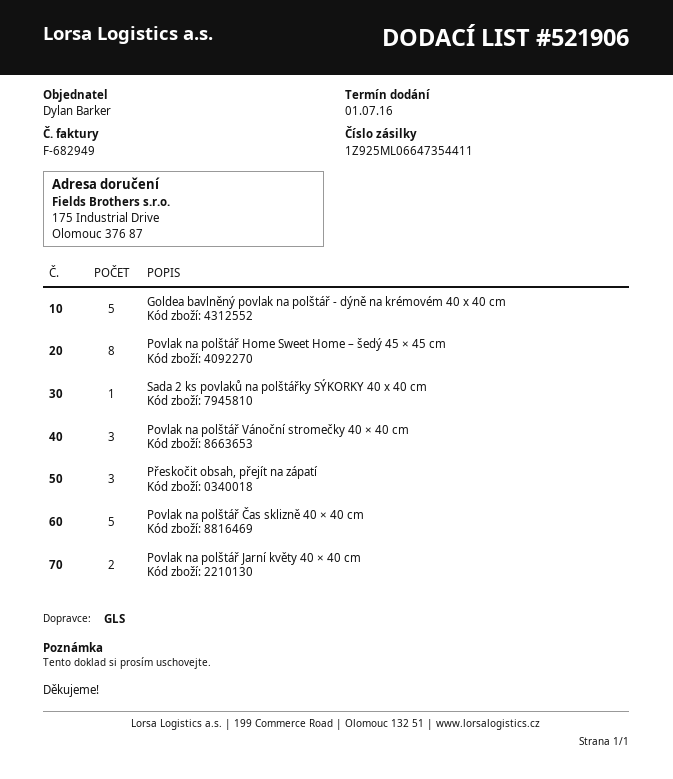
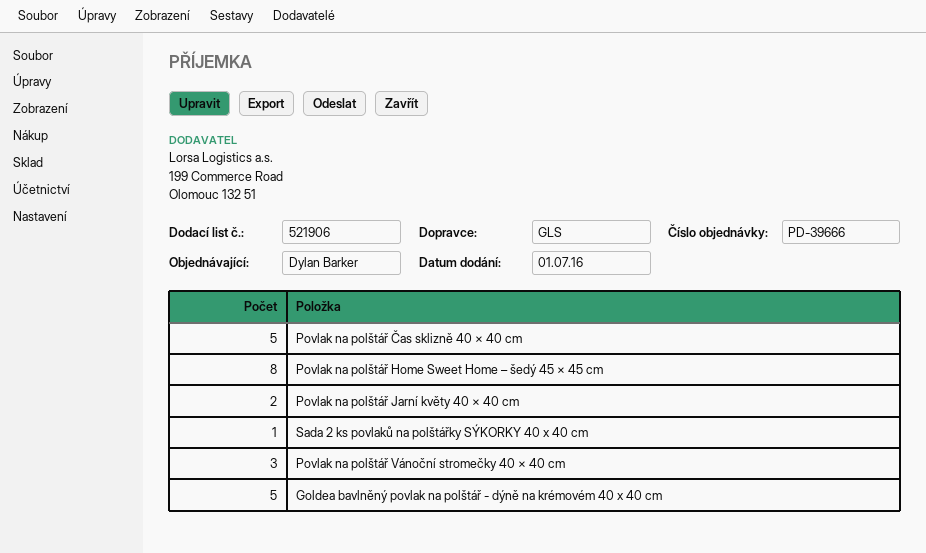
Přeskočit obsah, přejít na zápatí: 3 -> none

